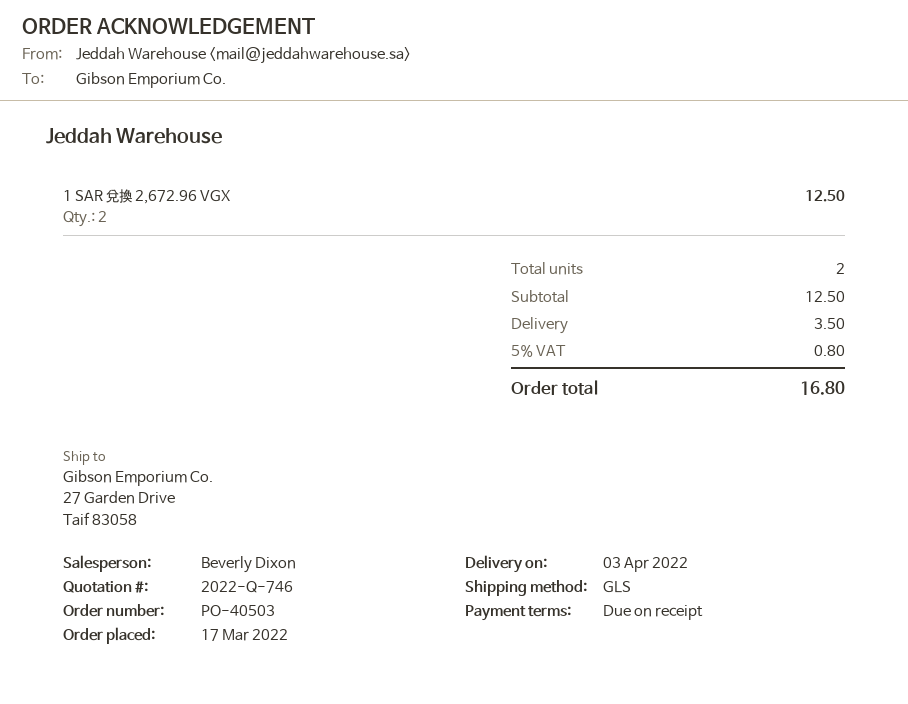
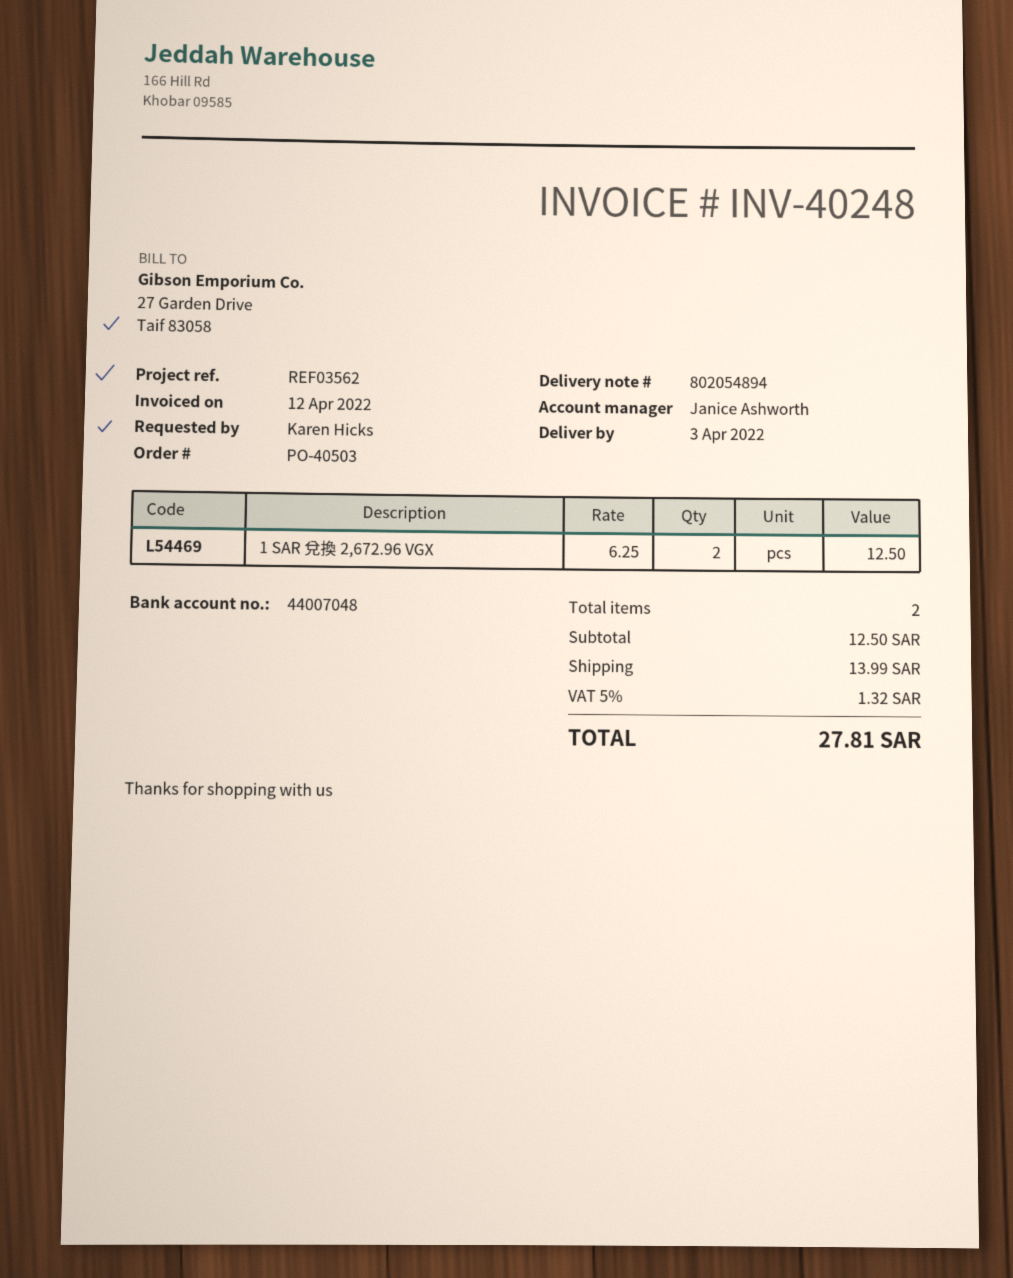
sales rep: Beverly Dixon -> Janice Ashworth
shipping: 3.50 -> 13.99
tax: 5% = 0.80 -> 5% = 1.32
total: 16.80 -> 27.81

